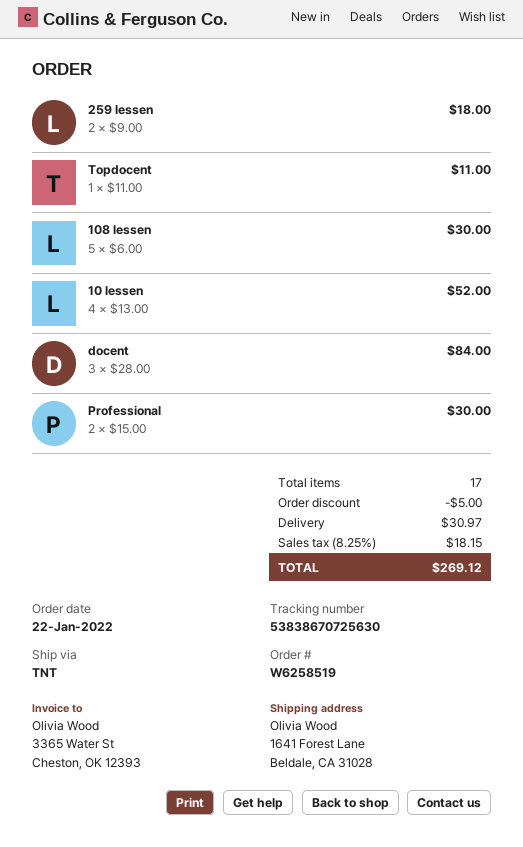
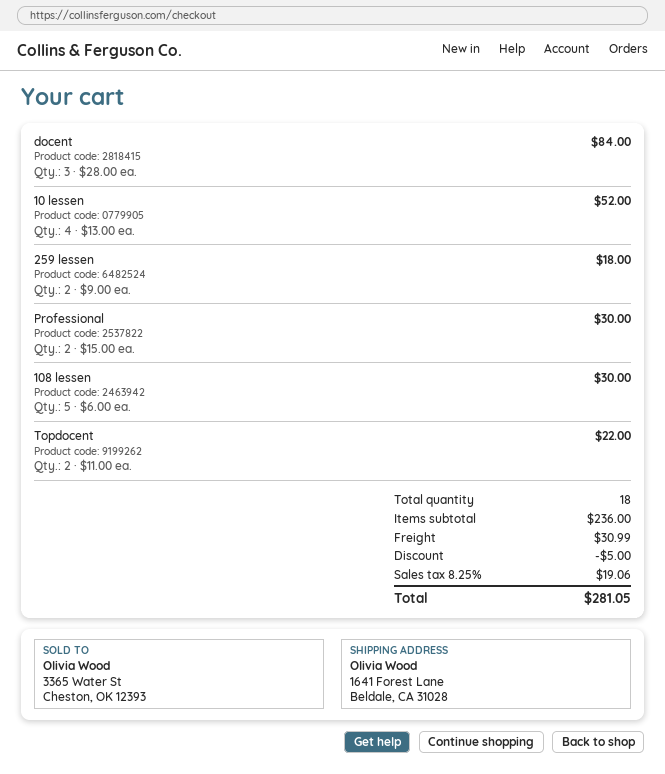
Topdocent: 1 x 11.00 = 11.00 -> 2 x 11.00 = 22.00
total quantity: 17 -> 18
shipping: 30.97 -> 30.99
tax: 8.25% = 18.15 -> 8.25% = 19.06
total: 269.12 -> 281.05

